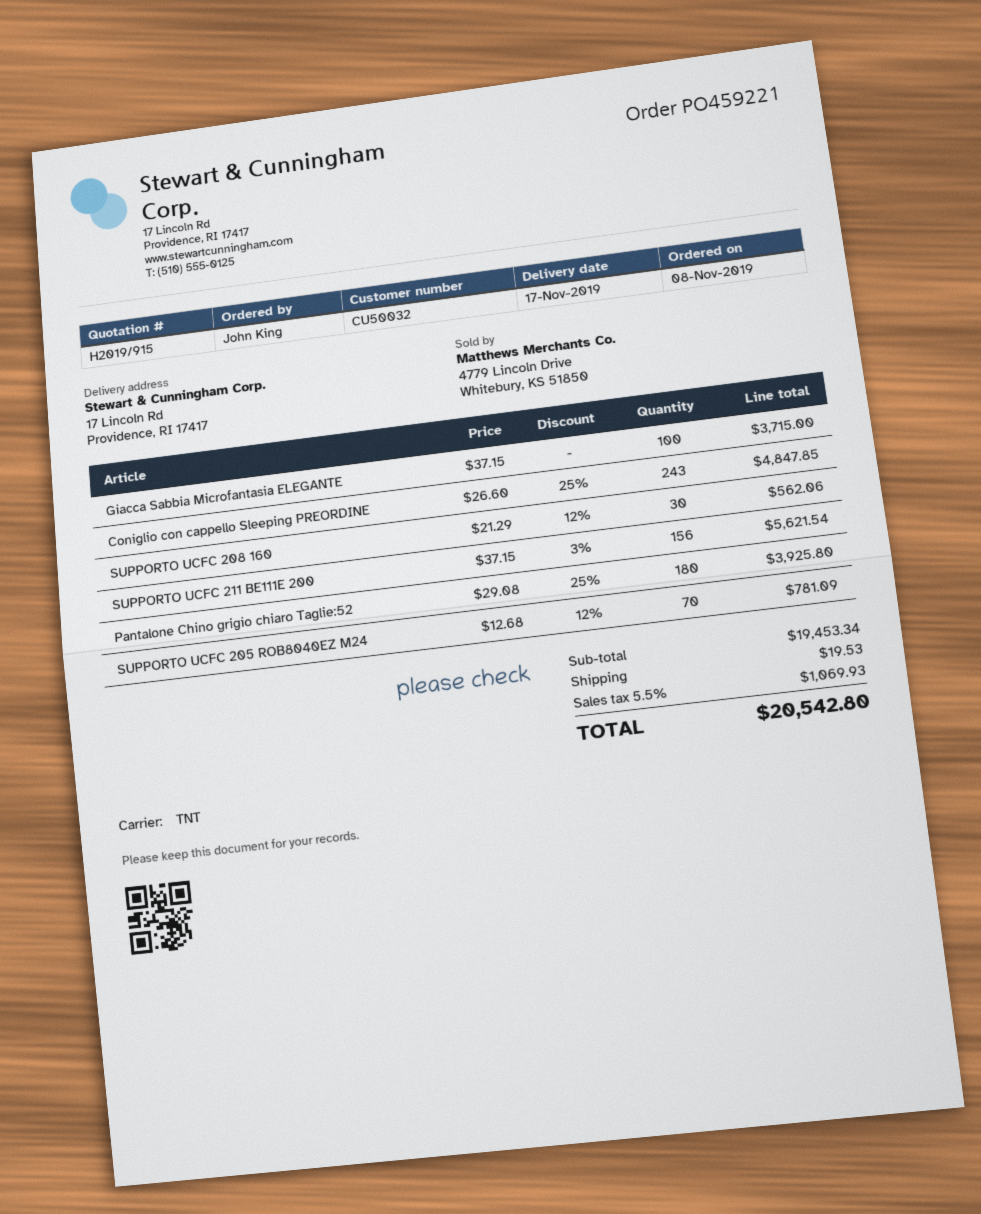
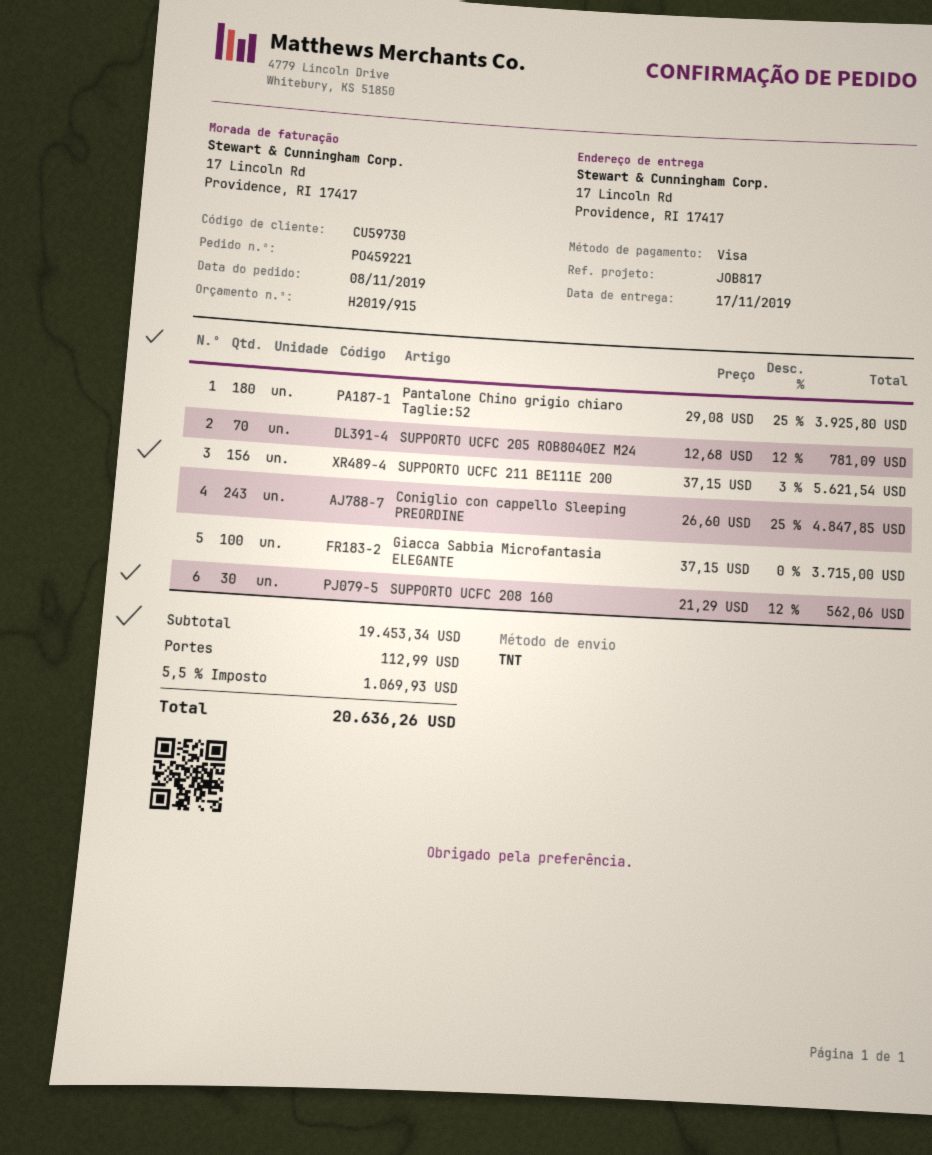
customer number: CU50032 -> CU59730
shipping: 19.53 -> 112.99
total: 20542.80 -> 20636.26

